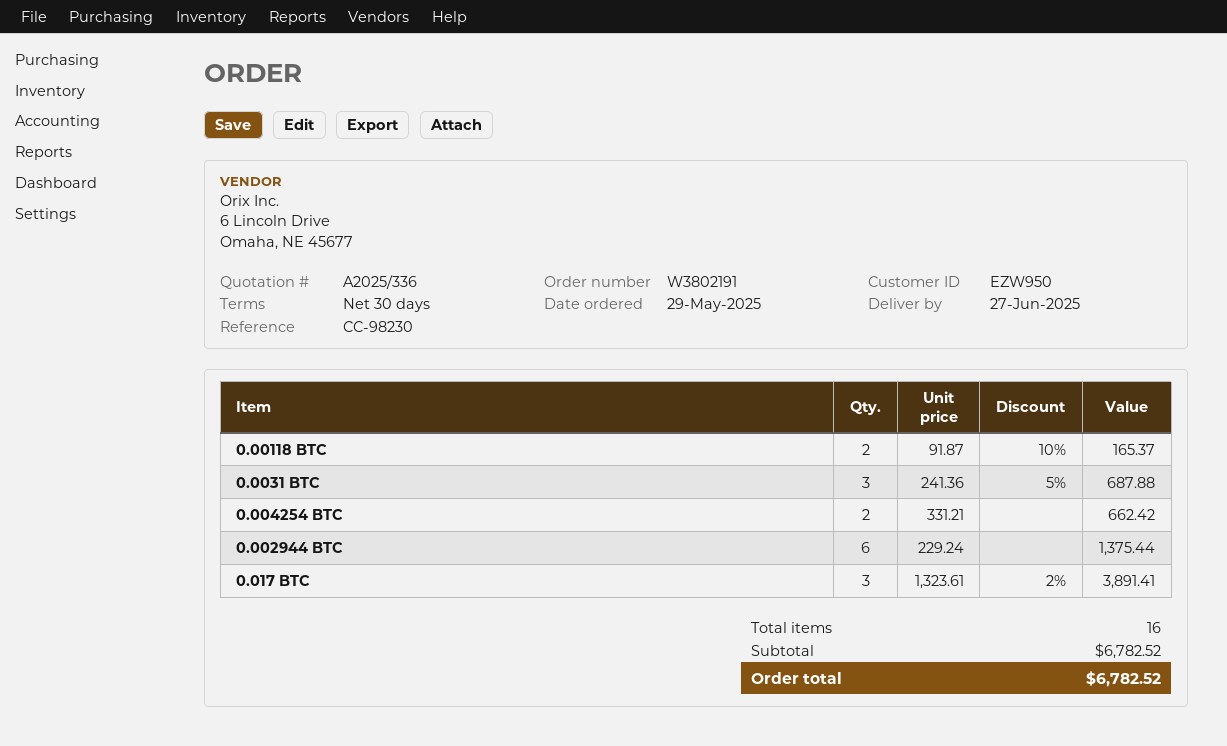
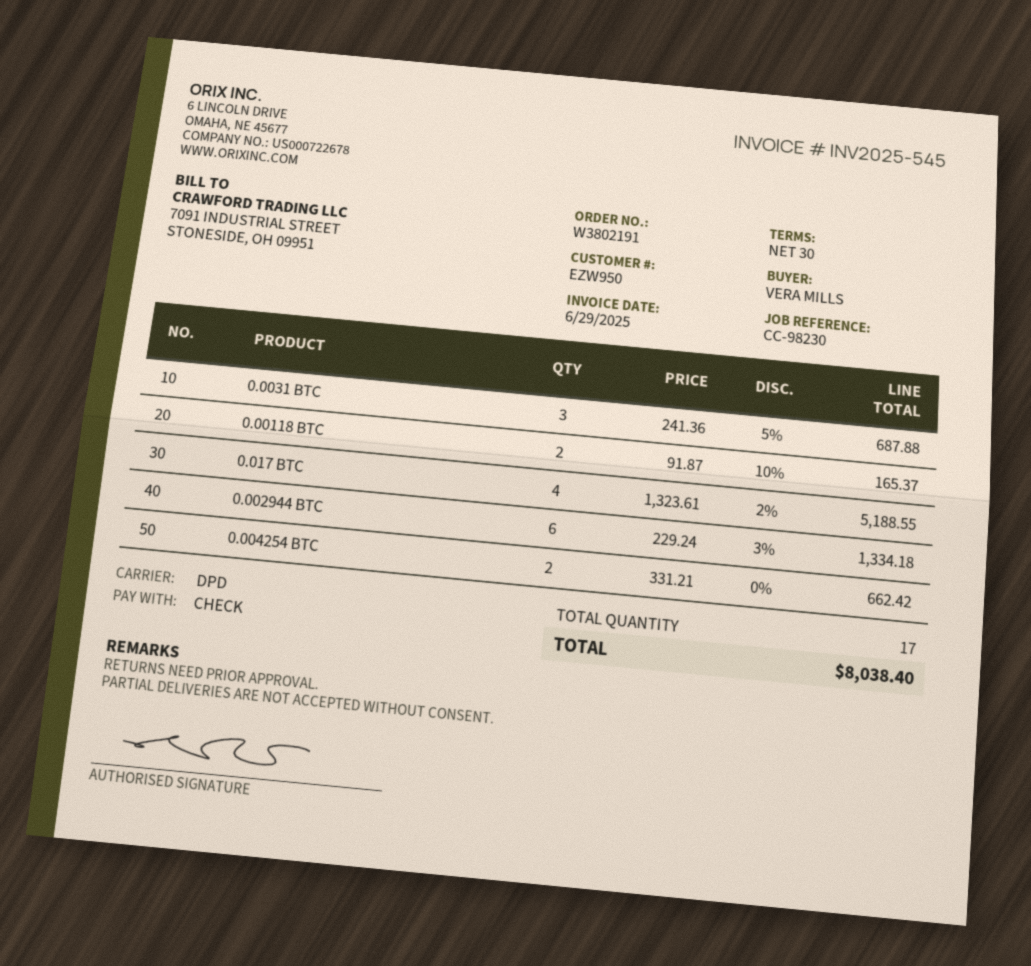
0.002944 BTC: 6 x 229.24 = 1375.44 -> 6 x 229.24 - 3% = 1334.18
0.017 BTC: 3 x 1323.61 - 2% = 3891.41 -> 4 x 1323.61 - 2% = 5188.55
total quantity: 16 -> 17
total: 6782.52 -> 8038.40

